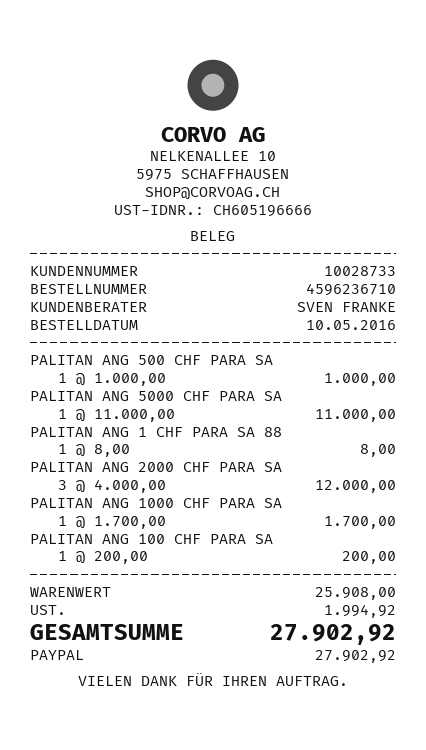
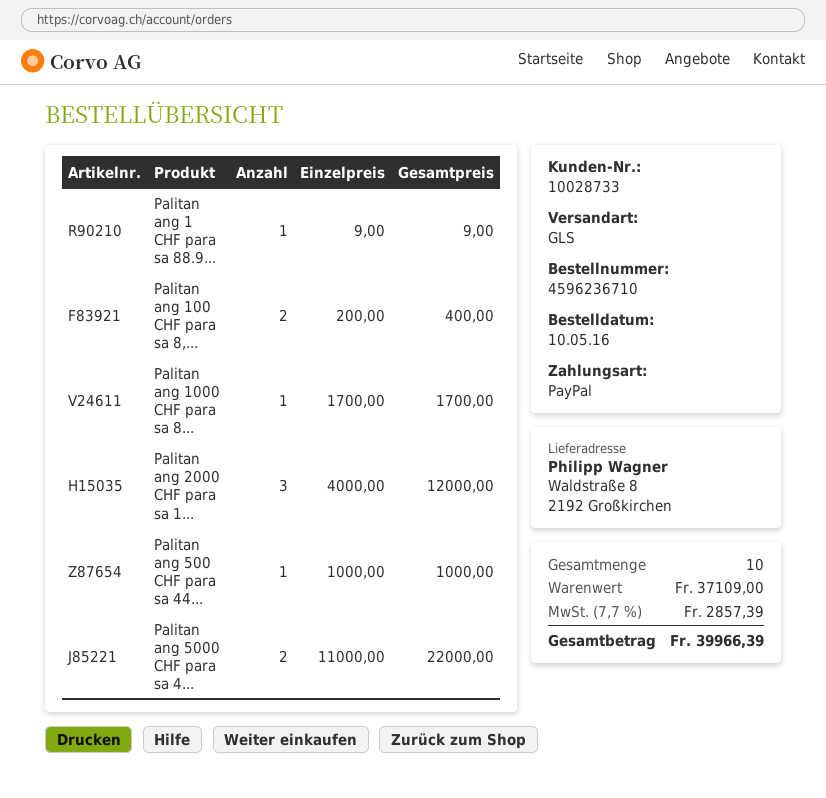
PALITAN ANG 5000 CHF PARA SA: 1 x 11000.00 = 11000.00 -> 2 x 11000.00 = 22000.00
PALITAN ANG 1 CHF PARA SA 88: 1 x 8.00 = 8.00 -> 1 x 9.00 = 9.00
PALITAN ANG 100 CHF PARA SA: 1 x 200.00 = 200.00 -> 2 x 200.00 = 400.00
subtotal: 25908.00 -> 37109.00
tax: 1994.92 -> 2857.39
total: 27902.92 -> 39966.39

